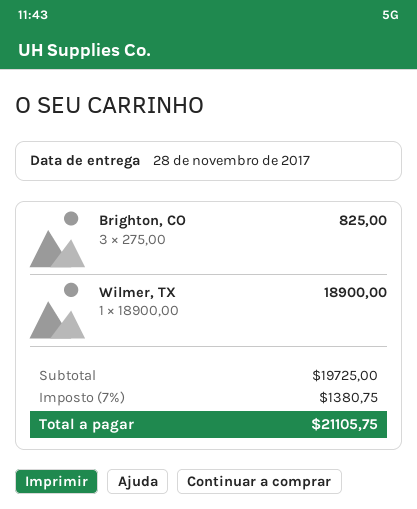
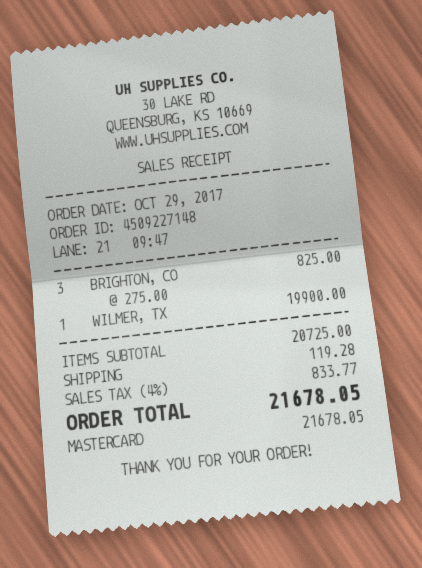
Wilmer, TX: 1 x 18900.00 = 18900.00 -> 1 x 19900.00 = 19900.00
subtotal: 19725.00 -> 20725.00
shipping: none -> 119.28
tax: 7% = 1380.75 -> 4% = 833.77
total: 21105.75 -> 21678.05

